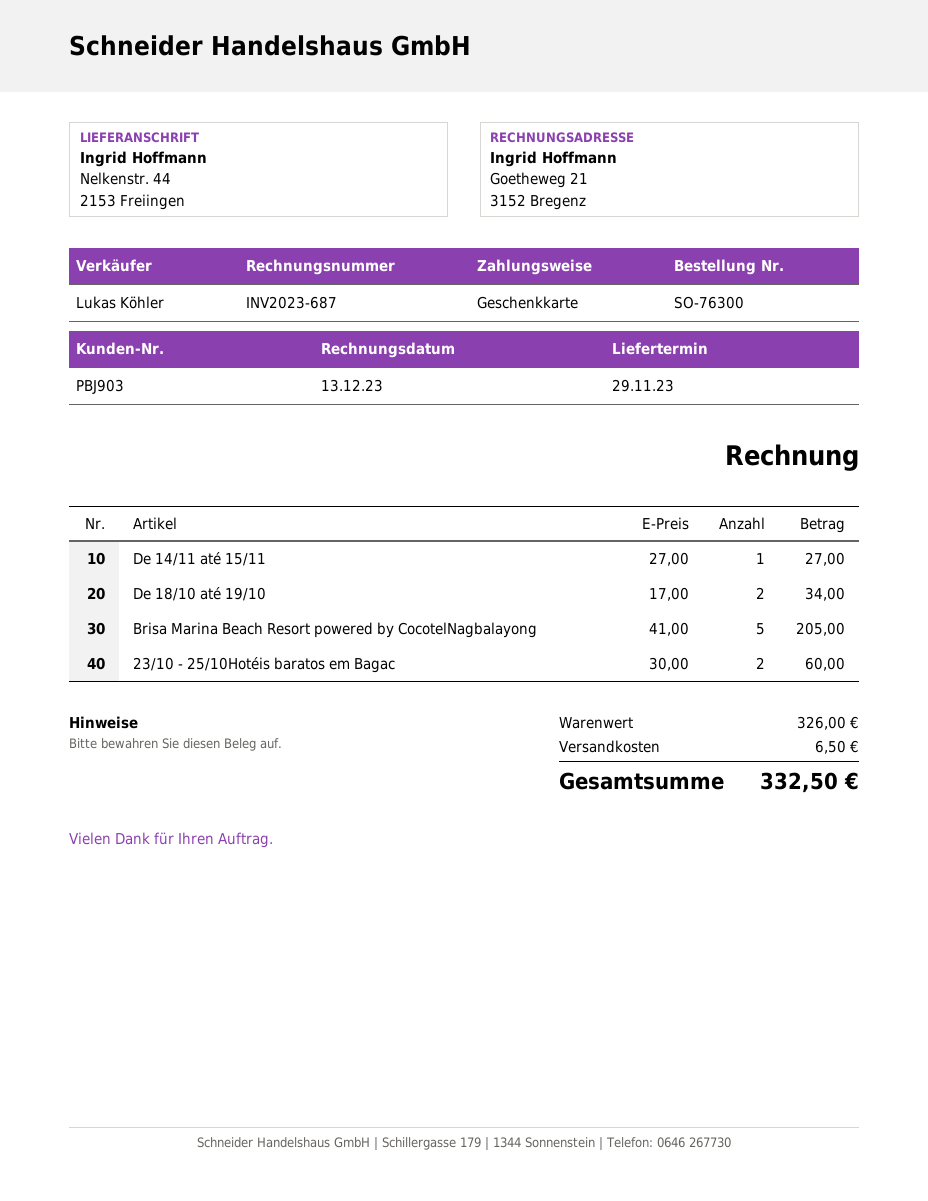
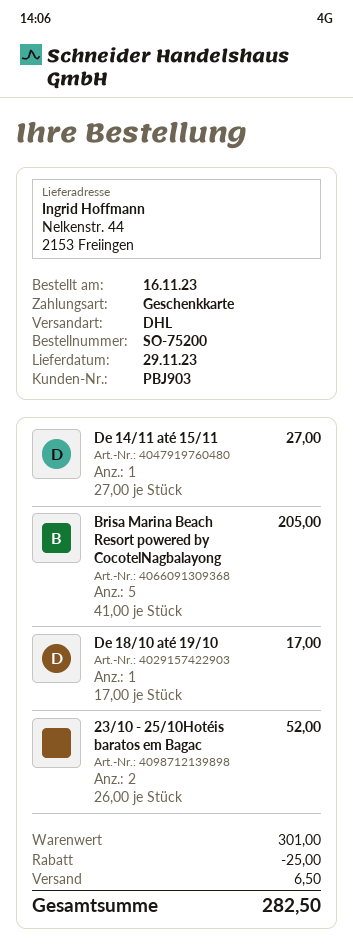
order number: SO-76300 -> SO-75200
De 18/10 até 19/10: 2 x 17.00 = 34.00 -> 1 x 17.00 = 17.00
23/10 - 25/10Hotéis baratos em Bagac: 2 x 30.00 = 60.00 -> 2 x 26.00 = 52.00
subtotal: 326.00 -> 301.00
discount: none -> 25.00
total: 332.50 -> 282.50

